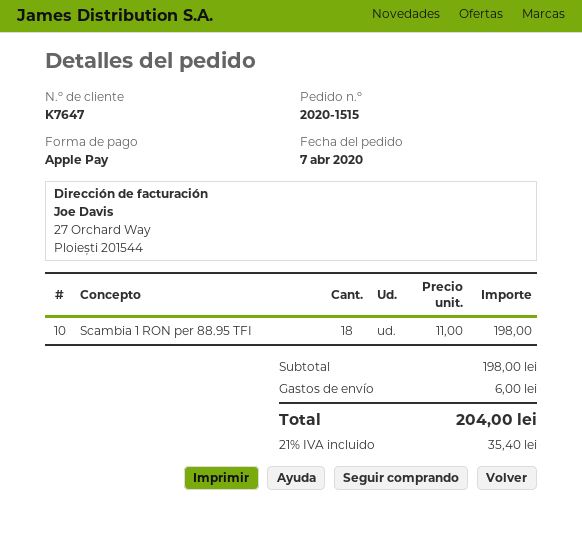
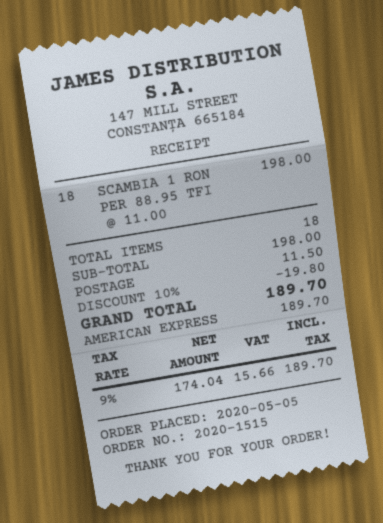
order date: 2020-04-07 -> 2020-05-05
payment method: Apple Pay -> American Express
discount: none -> 10% = 19.80
shipping: 6.00 -> 11.50
tax: 21% = 35.40 -> 9% = 15.66
total: 204.00 -> 189.70

